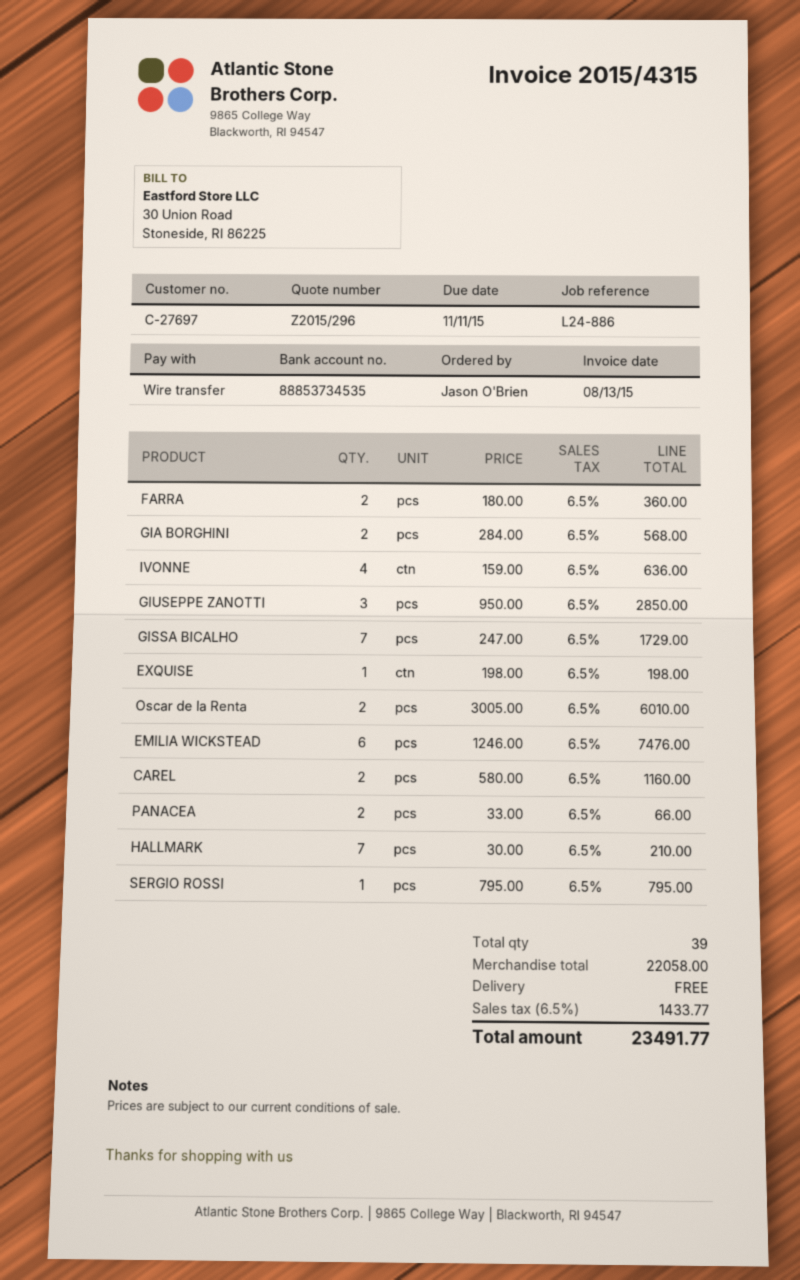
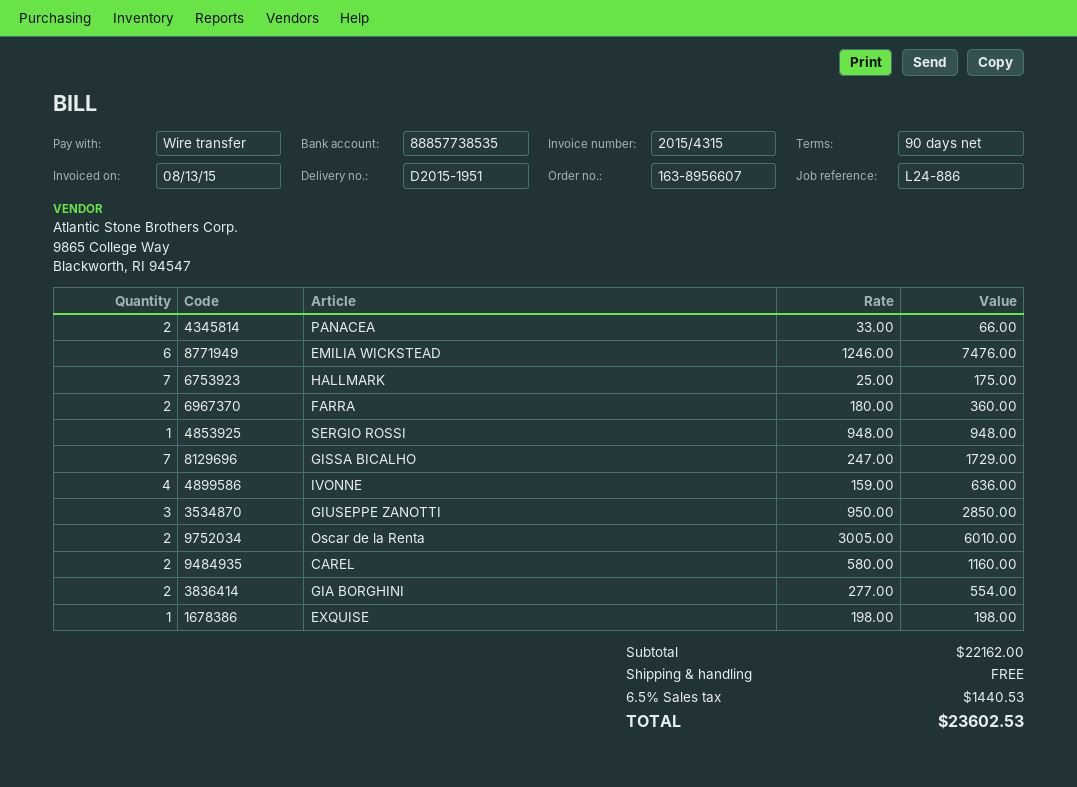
bank account: 88853734535 -> 88857738535
GIA BORGHINI: 2 x 284.00 = 568.00 -> 2 x 277.00 = 554.00
HALLMARK: 7 x 30.00 = 210.00 -> 7 x 25.00 = 175.00
SERGIO ROSSI: 1 x 795.00 = 795.00 -> 1 x 948.00 = 948.00
subtotal: 22058.00 -> 22162.00
tax: 6.5% = 1433.77 -> 6.5% = 1440.53
total: 23491.77 -> 23602.53

